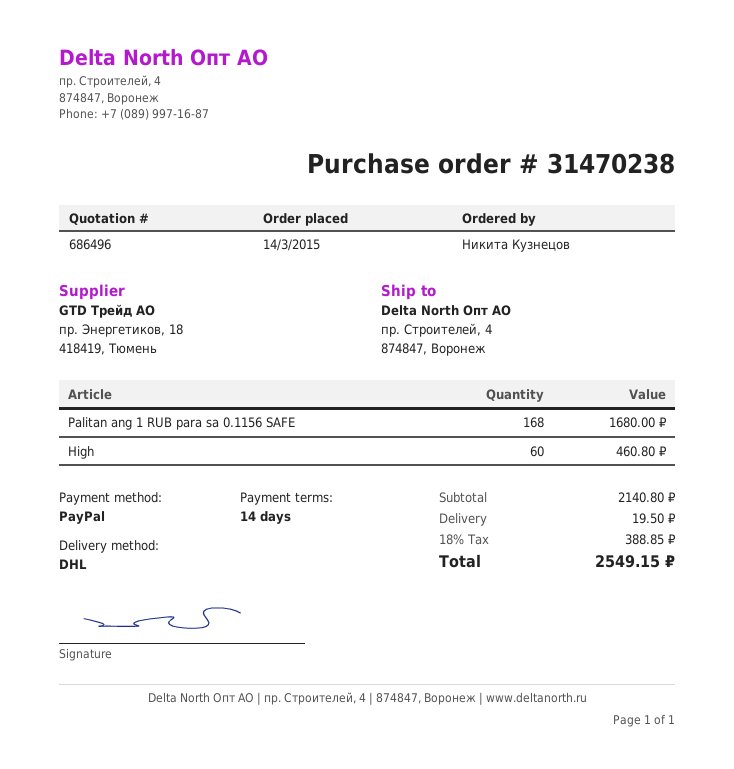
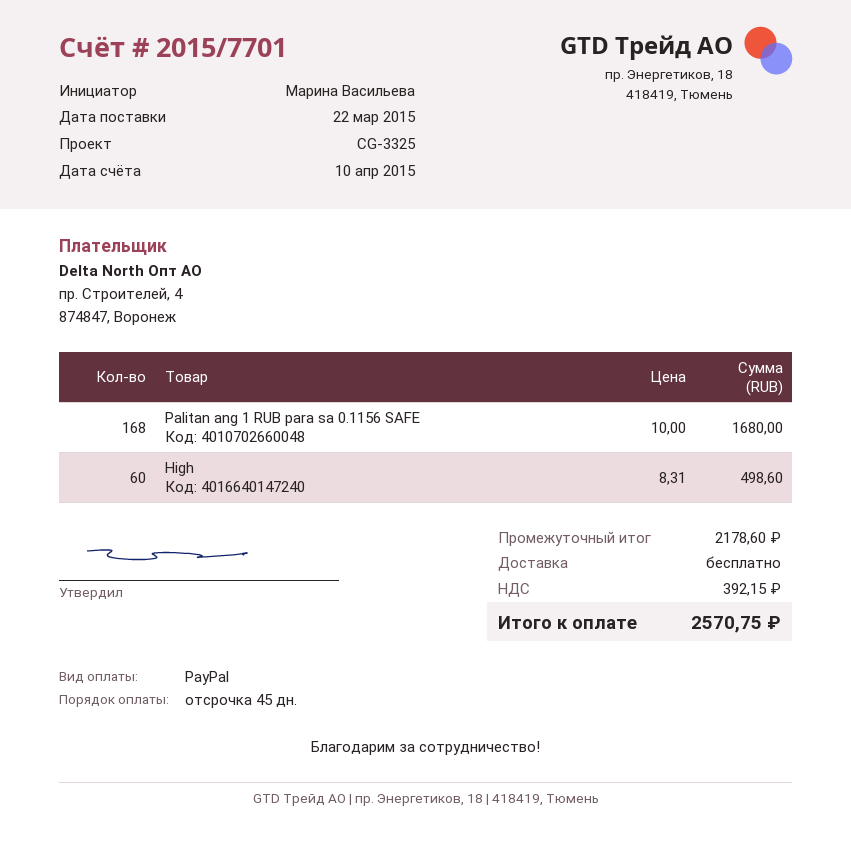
payment terms: 14 days -> 45 days
ordered by: Никита Кузнецов -> Марина Васильева
High: 60 for 460.80 -> 60 for 498.60
subtotal: 2140.80 -> 2178.60
shipping: 19.50 -> 0.00
tax: 388.85 -> 392.15
total: 2549.15 -> 2570.75

